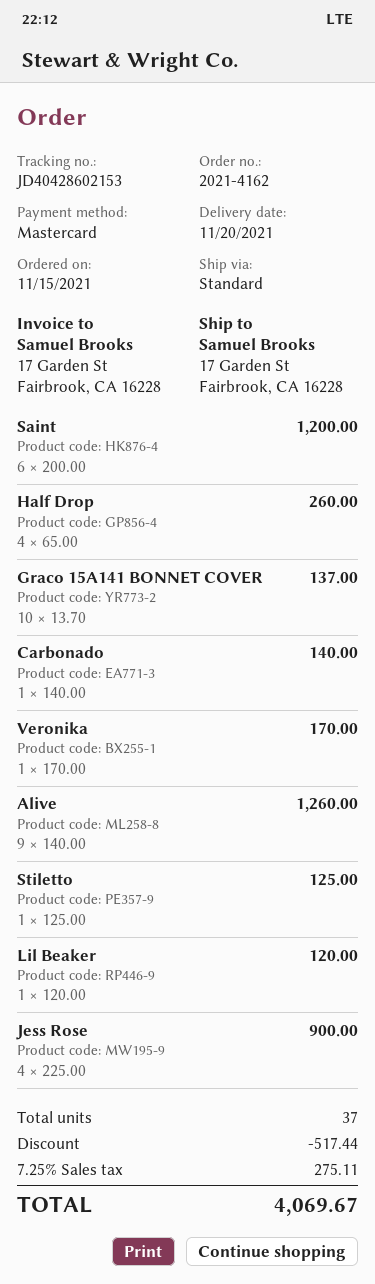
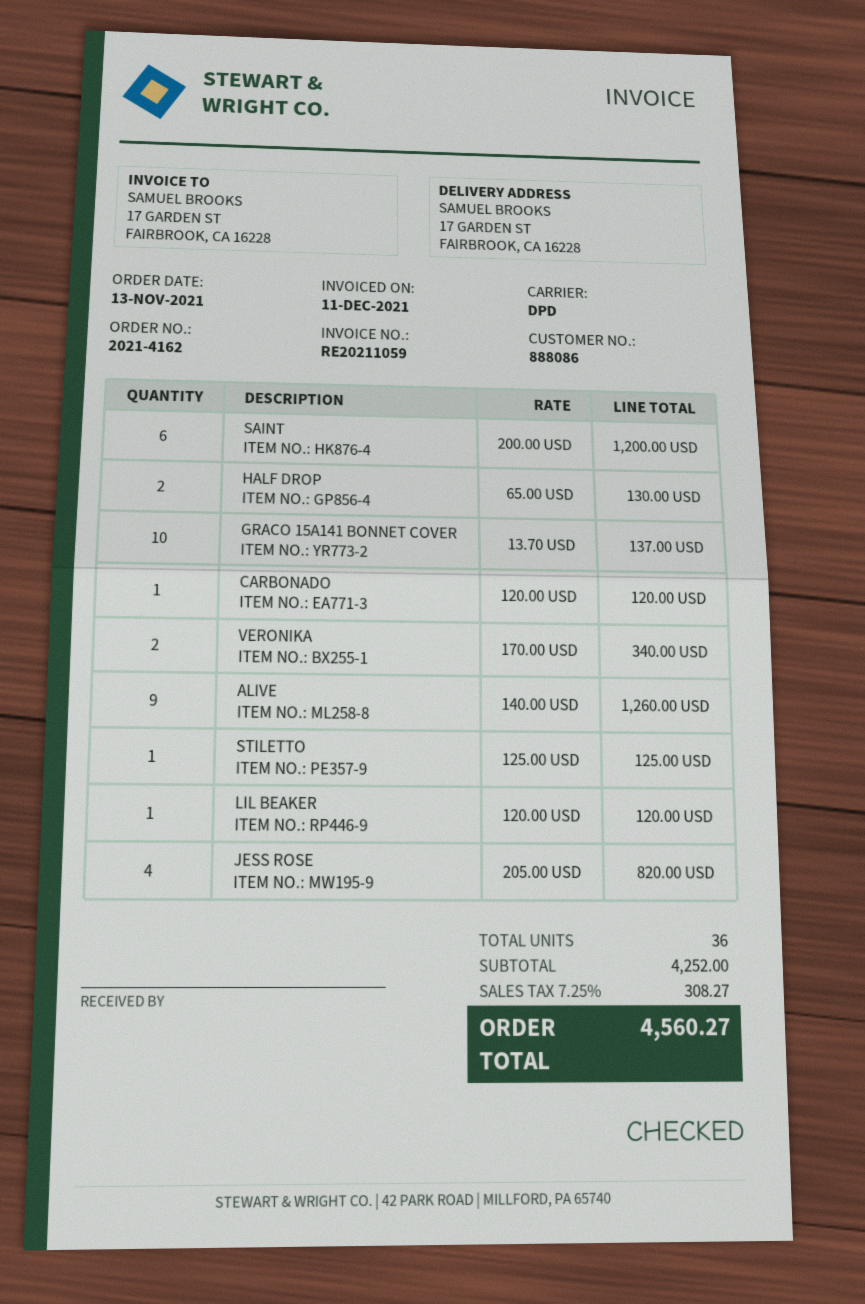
order date: 2021-11-15 -> 2021-11-13
shipping method: standard -> DPD
Half Drop: 4 x 65.00 = 260.00 -> 2 x 65.00 = 130.00
Carbonado: 1 x 140.00 = 140.00 -> 1 x 120.00 = 120.00
Veronika: 1 x 170.00 = 170.00 -> 2 x 170.00 = 340.00
Jess Rose: 4 x 225.00 = 900.00 -> 4 x 205.00 = 820.00
total quantity: 37 -> 36
discount: 517.44 -> none
tax: 7.25% = 275.11 -> 7.25% = 308.27
total: 4069.67 -> 4560.27

